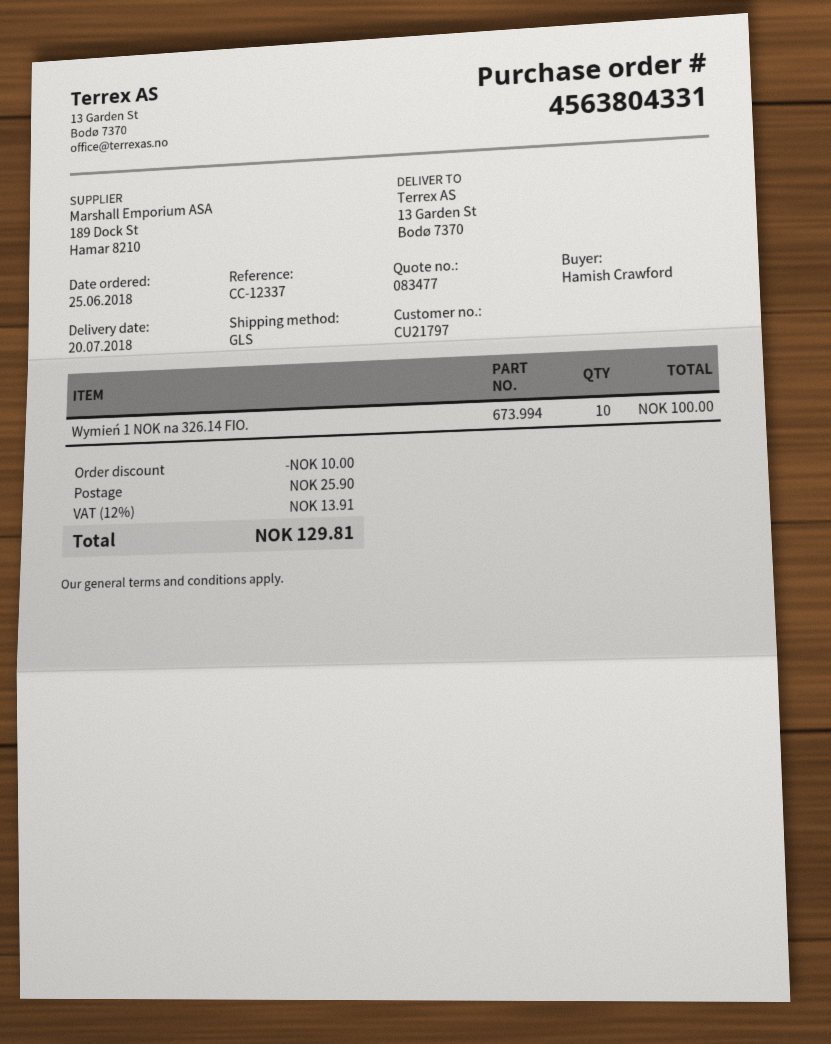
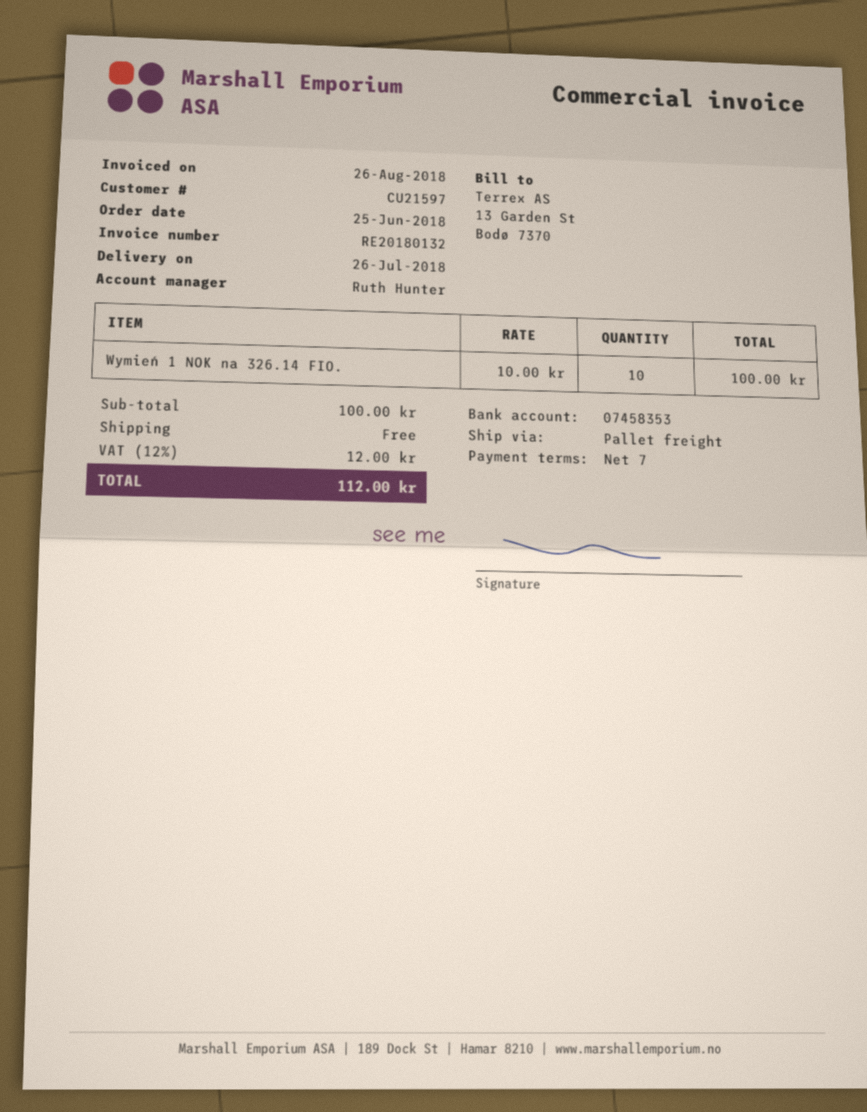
delivery date: 2018-07-20 -> 2018-07-26
customer number: CU21797 -> CU21597
shipping method: GLS -> pallet freight
discount: 10.00 -> none
shipping: 25.90 -> 0.00
tax: 12% = 13.91 -> 12% = 12.00
total: 129.81 -> 112.00

